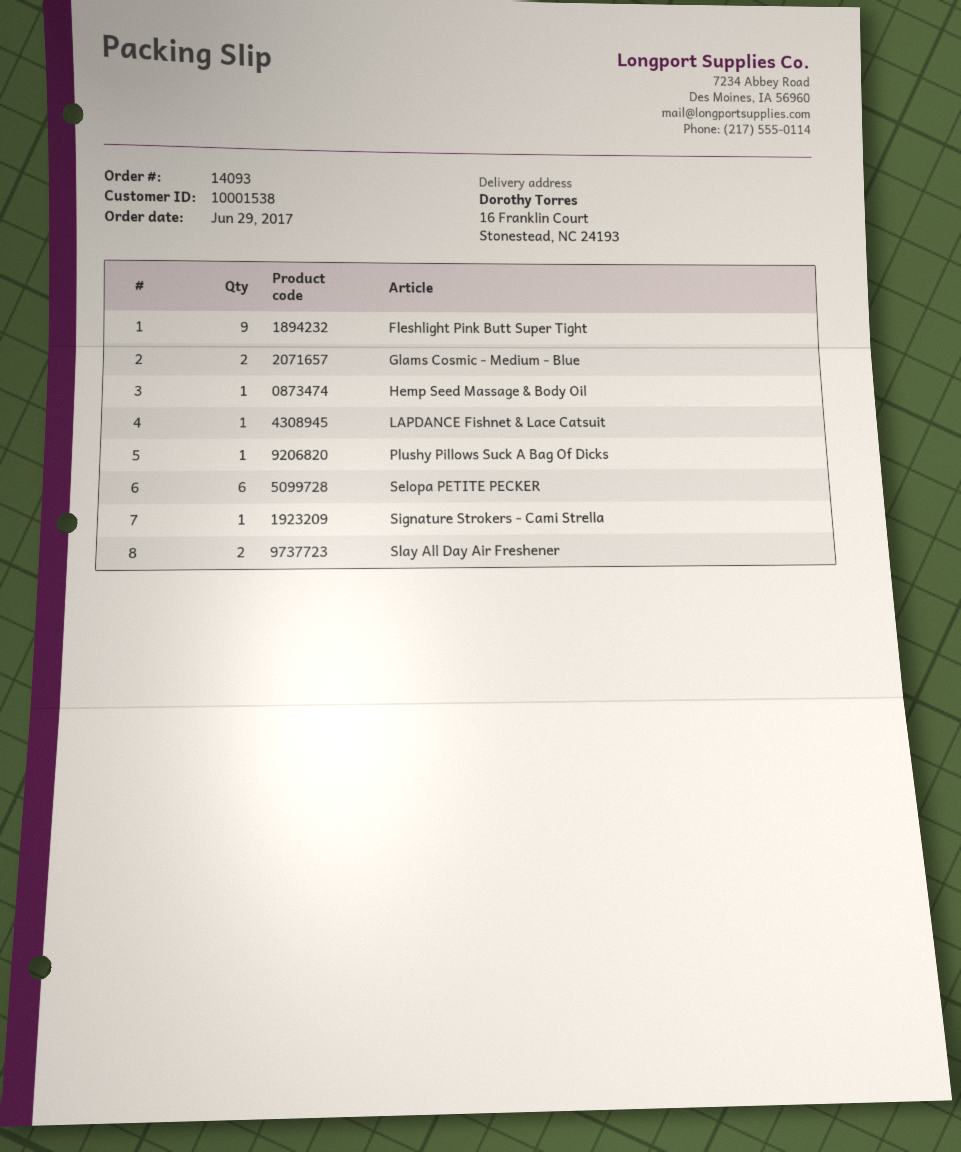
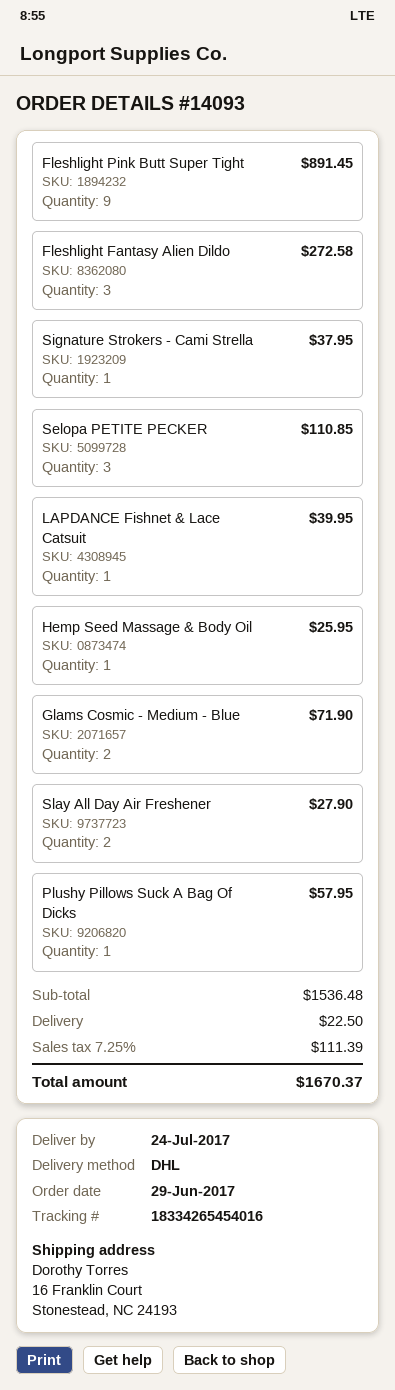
Selopa PETITE PECKER: 6 -> 3
Fleshlight Fantasy Alien Dildo: none -> 3

